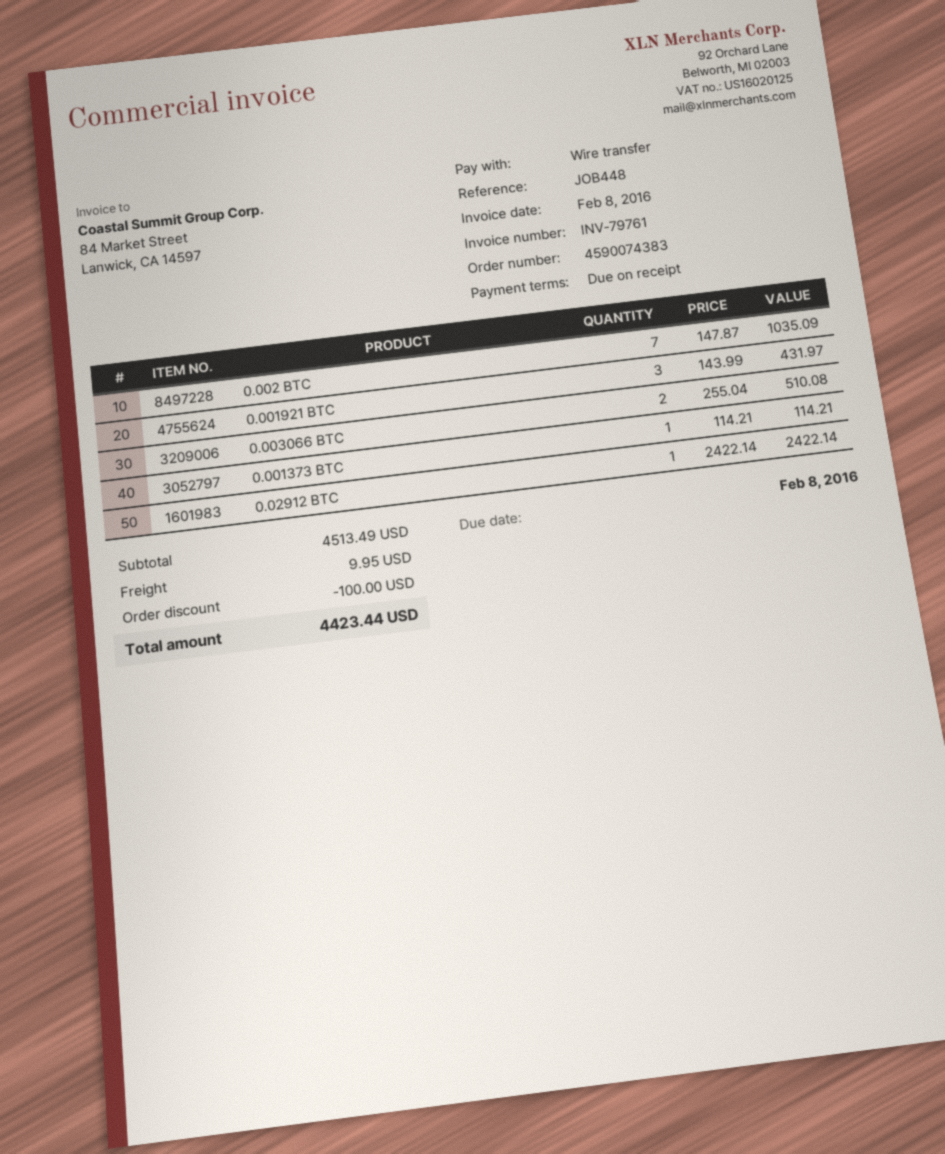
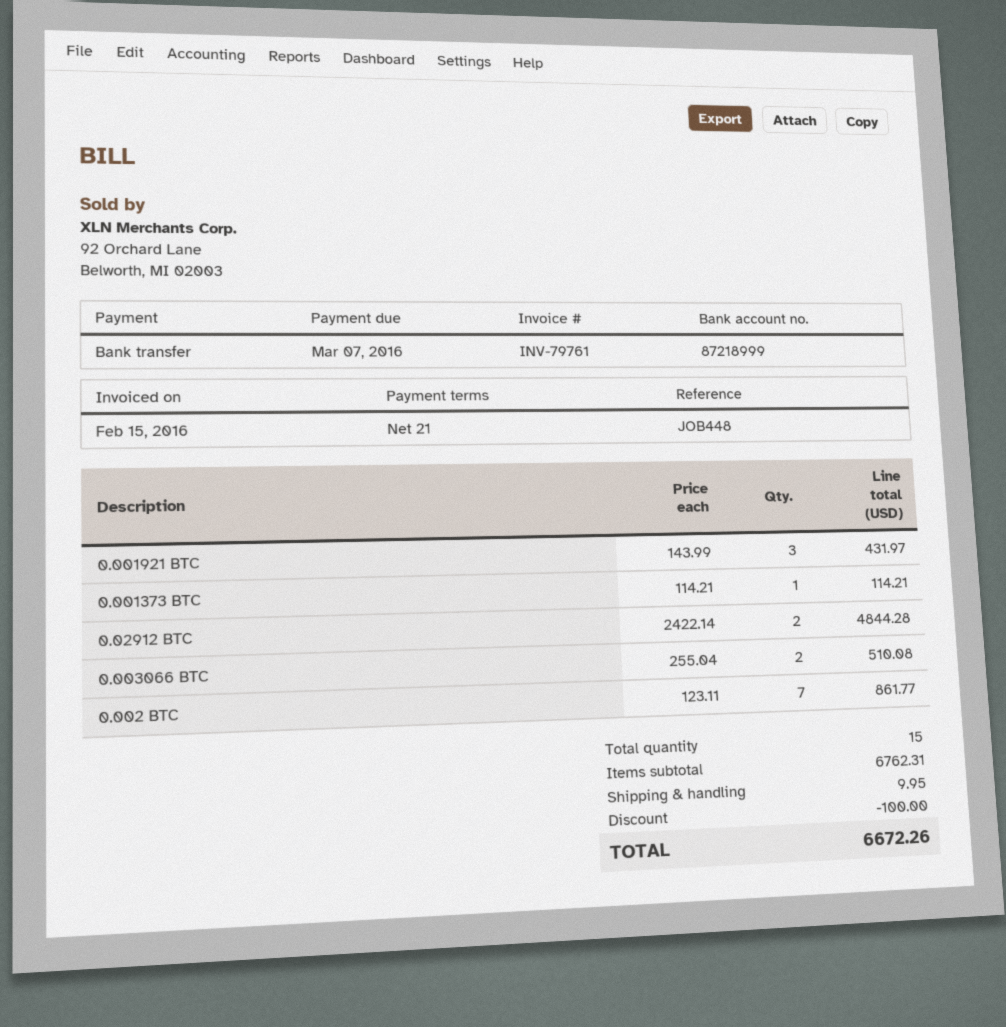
invoice date: 2016-02-08 -> 2016-02-15
payment terms: on receipt -> 21 days
due date: 2016-02-08 -> 2016-03-07
0.002 BTC: 7 x 147.87 = 1035.09 -> 7 x 123.11 = 861.77
0.02912 BTC: 1 x 2422.14 = 2422.14 -> 2 x 2422.14 = 4844.28
subtotal: 4513.49 -> 6762.31
total: 4423.44 -> 6672.26

